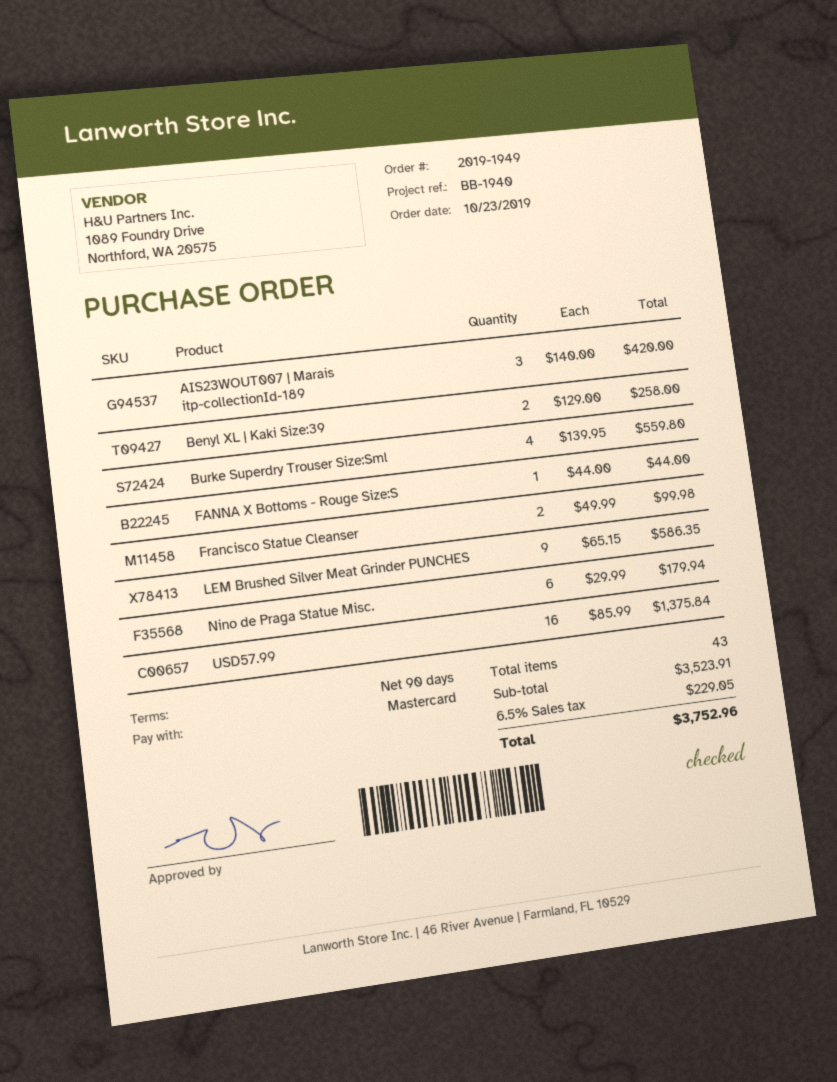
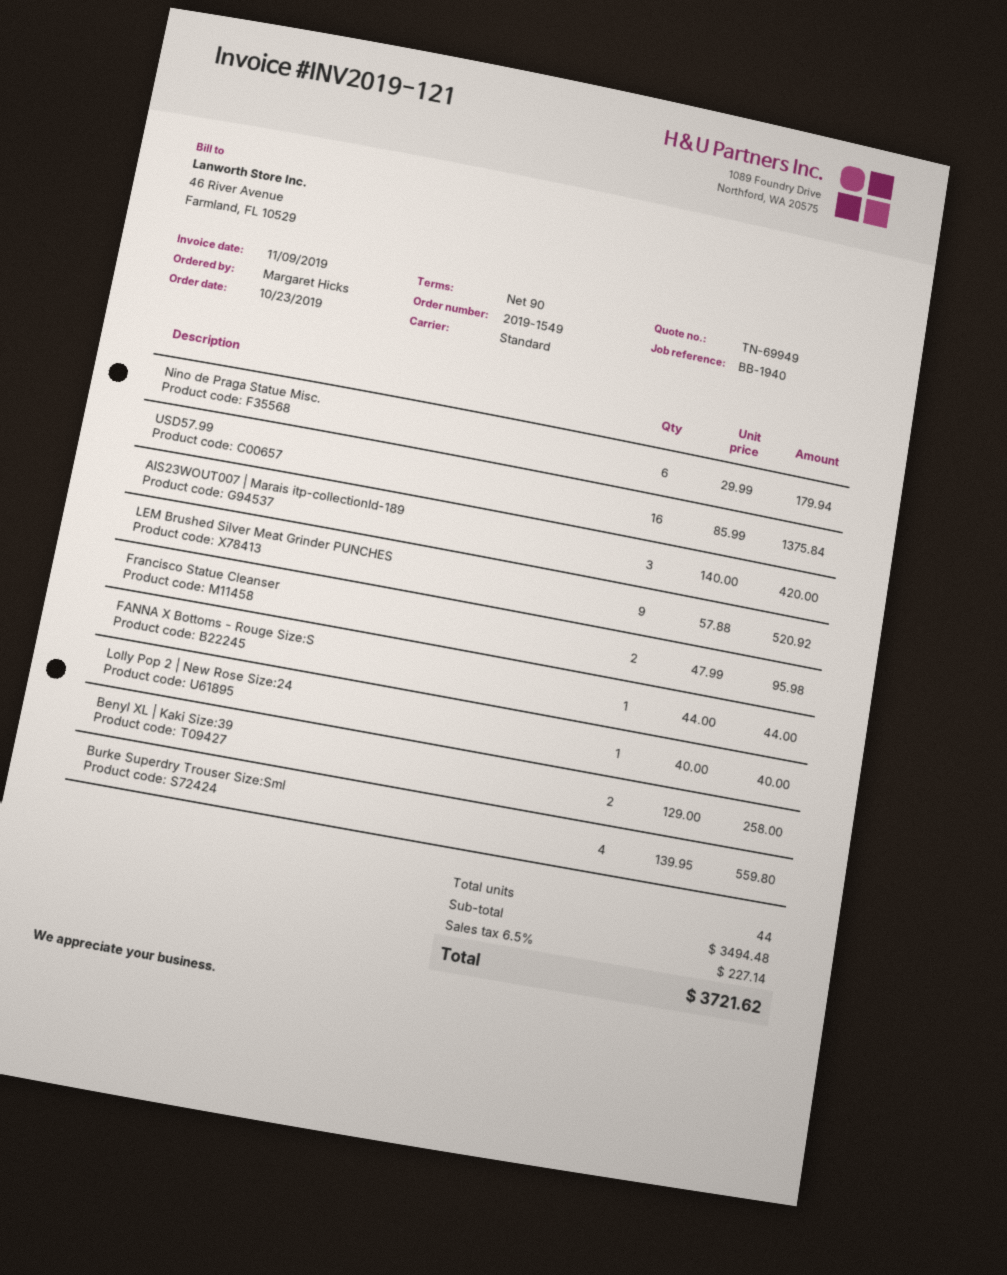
order number: 2019-1949 -> 2019-1549
Francisco Statue Cleanser: 2 x 49.99 = 99.98 -> 2 x 47.99 = 95.98
LEM Brushed Silver Meat Grinder PUNCHES: 9 x 65.15 = 586.35 -> 9 x 57.88 = 520.92
Lolly Pop 2 | New Rose Size:24: none -> 1 x 40.00 = 40.00
total quantity: 43 -> 44
subtotal: 3523.91 -> 3494.48
tax: 6.5% = 229.05 -> 6.5% = 227.14
total: 3752.96 -> 3721.62

